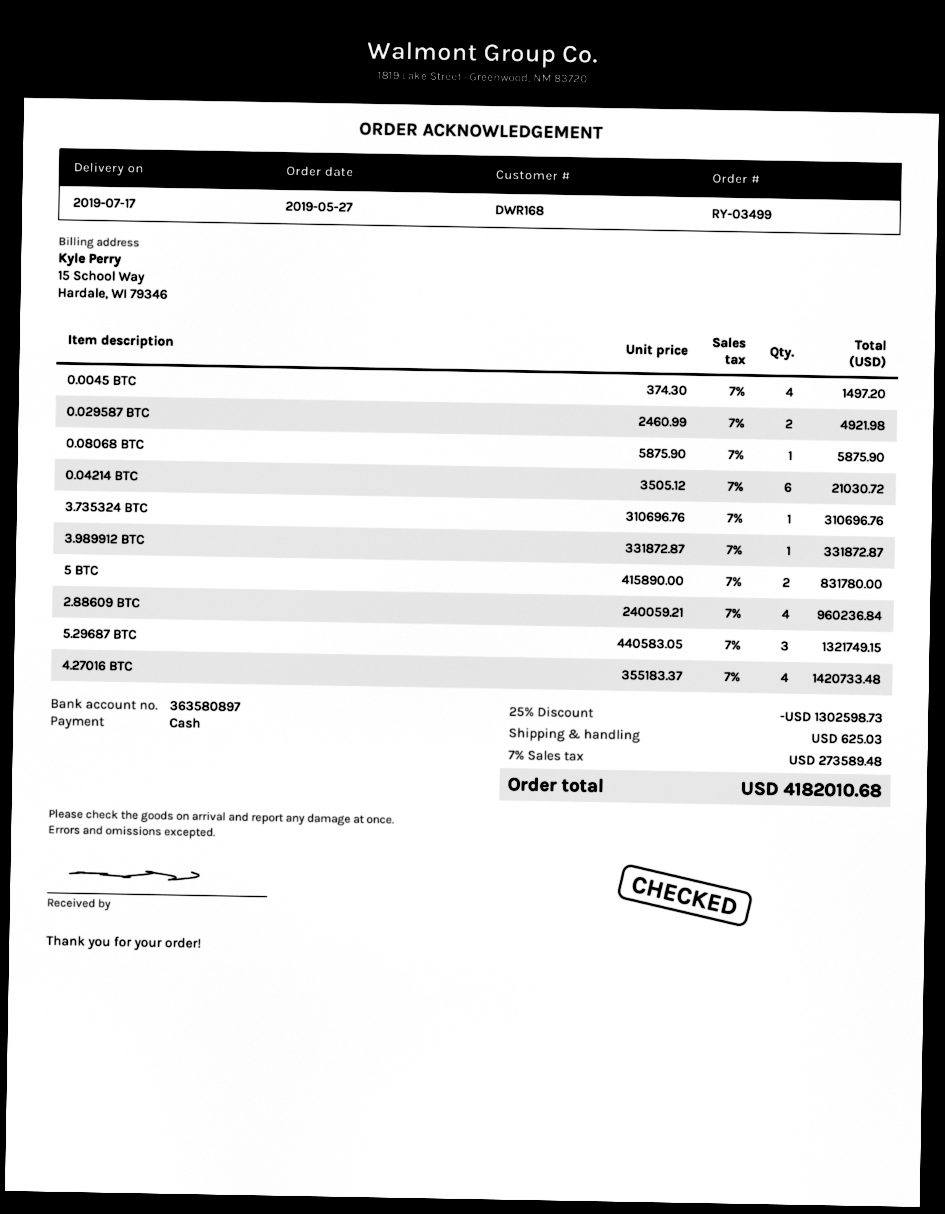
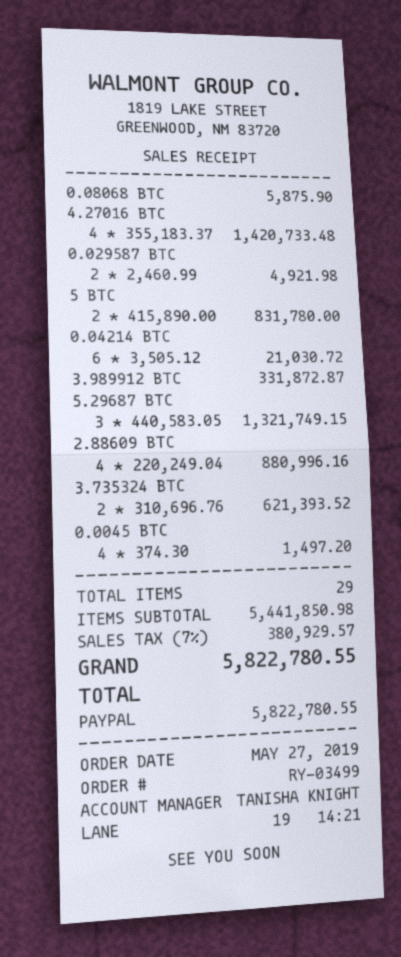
payment method: cash -> PayPal
3.735324 BTC: 1 x 310696.76 = 310696.76 -> 2 x 310696.76 = 621393.52
2.88609 BTC: 4 x 240059.21 = 960236.84 -> 4 x 220249.04 = 880996.16
discount: 25% = 1302598.73 -> none
shipping: 625.03 -> none
tax: 7% = 273589.48 -> 7% = 380929.57
total: 4182010.68 -> 5822780.55

